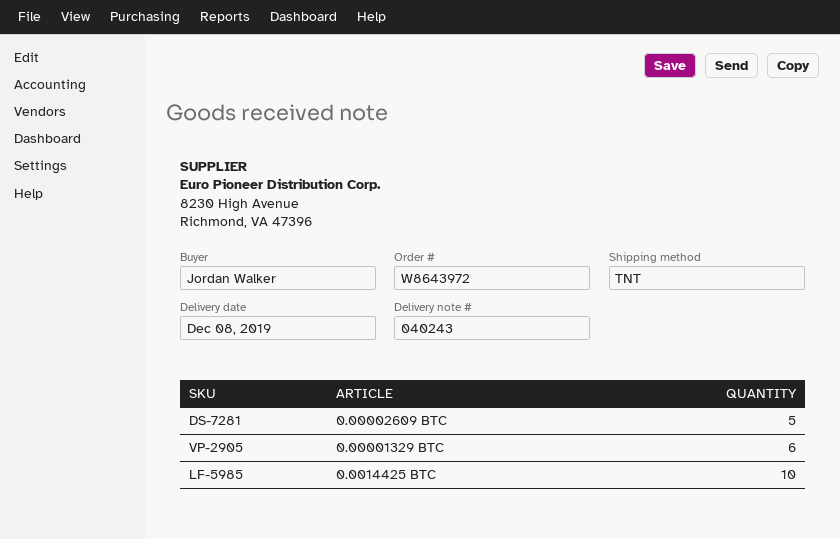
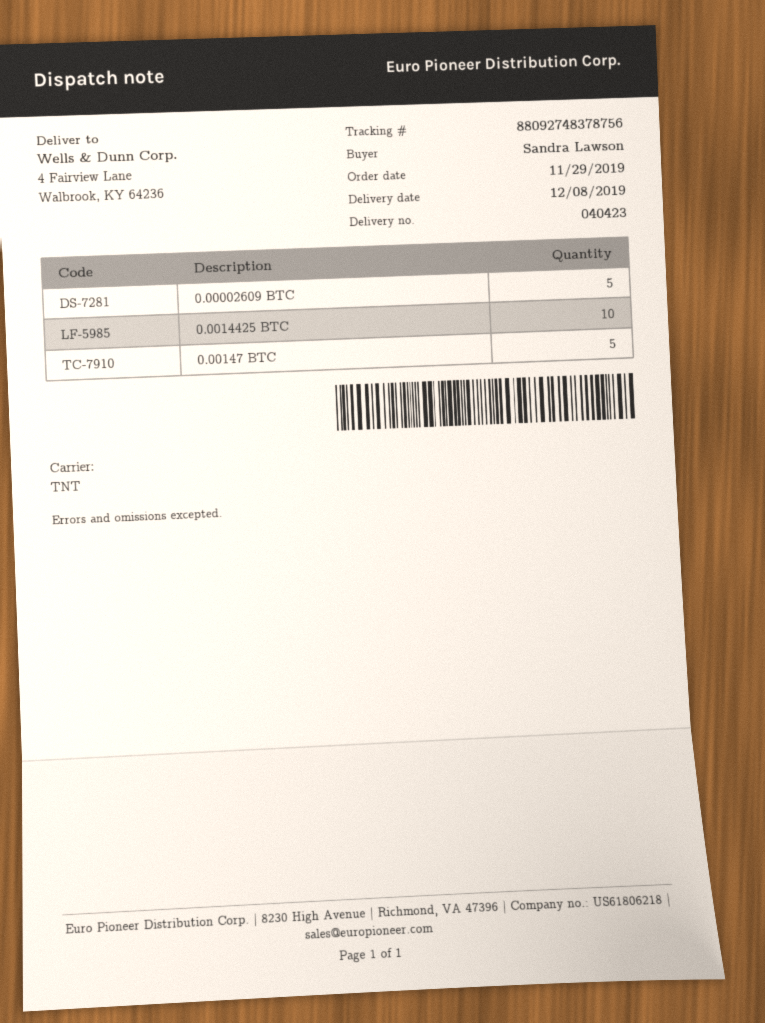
delivery note number: 040243 -> 040423
ordered by: Jordan Walker -> Sandra Lawson
0.00001329 BTC: 6 -> none
0.00147 BTC: none -> 5

